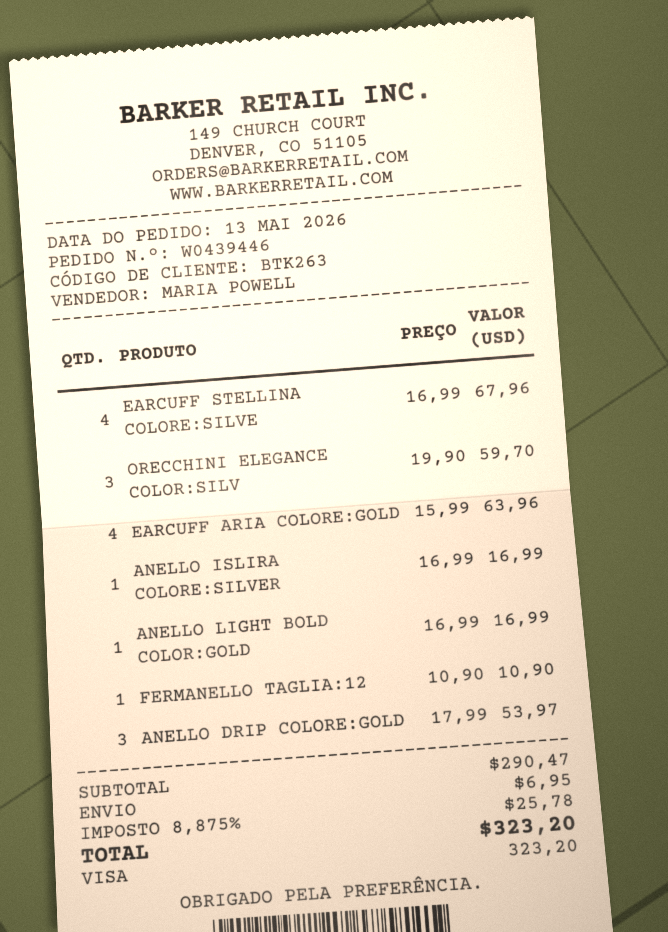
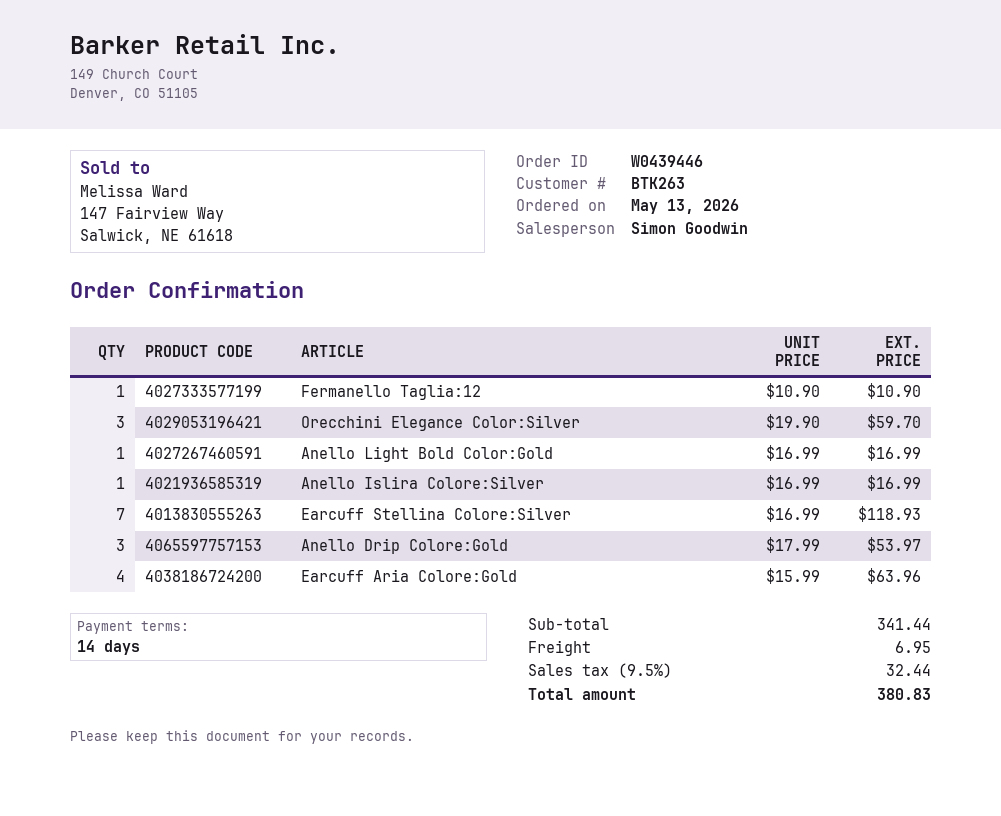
sales rep: MARIA POWELL -> Simon Goodwin
EARCUFF STELLINA COLORE:SILVE: 4 x 16.99 = 67.96 -> 7 x 16.99 = 118.93
subtotal: 290.47 -> 341.44
tax: 8.875% = 25.78 -> 9.5% = 32.44
total: 323.20 -> 380.83

